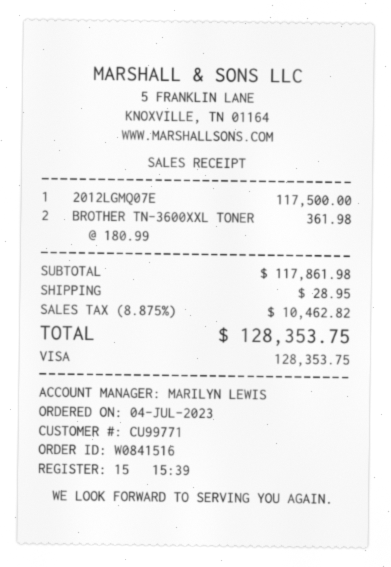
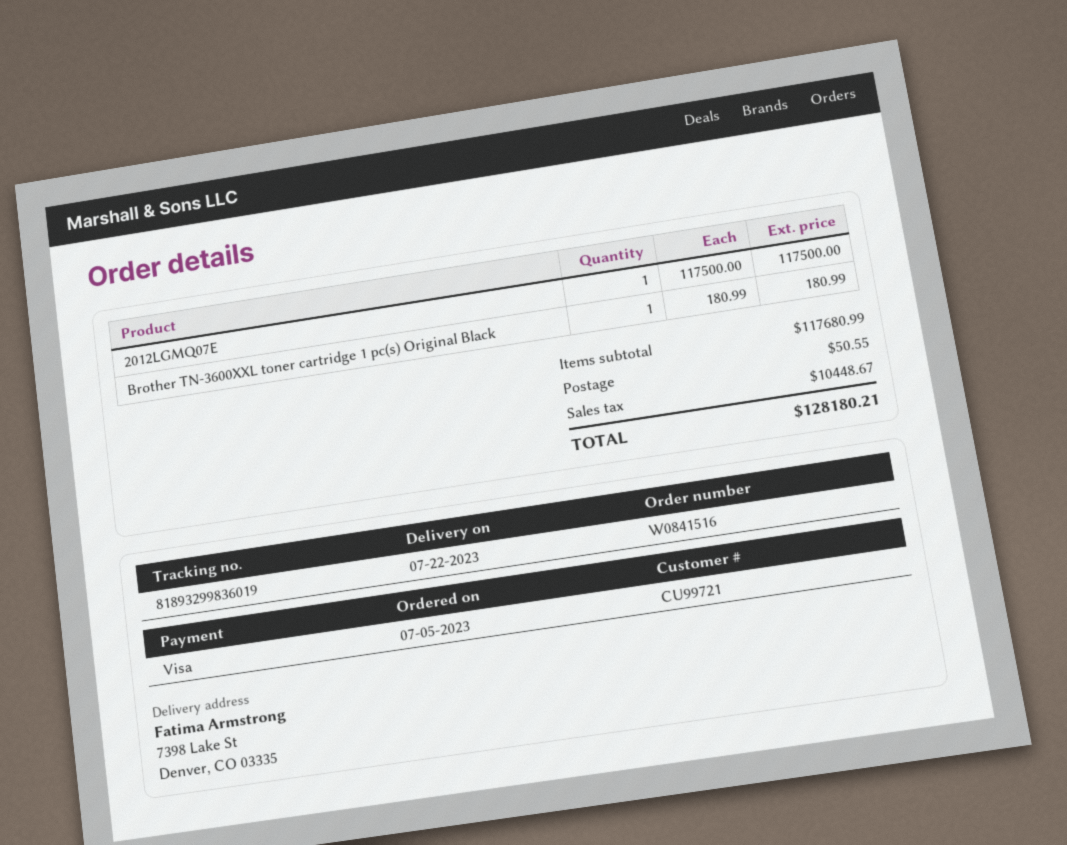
order date: 2023-07-04 -> 2023-07-05
customer number: CU99771 -> CU99721
BROTHER TN-3600XXL TONER: 2 x 180.99 = 361.98 -> 1 x 180.99 = 180.99
subtotal: 117861.98 -> 117680.99
shipping: 28.95 -> 50.55
tax: 10462.82 -> 10448.67
total: 128353.75 -> 128180.21

